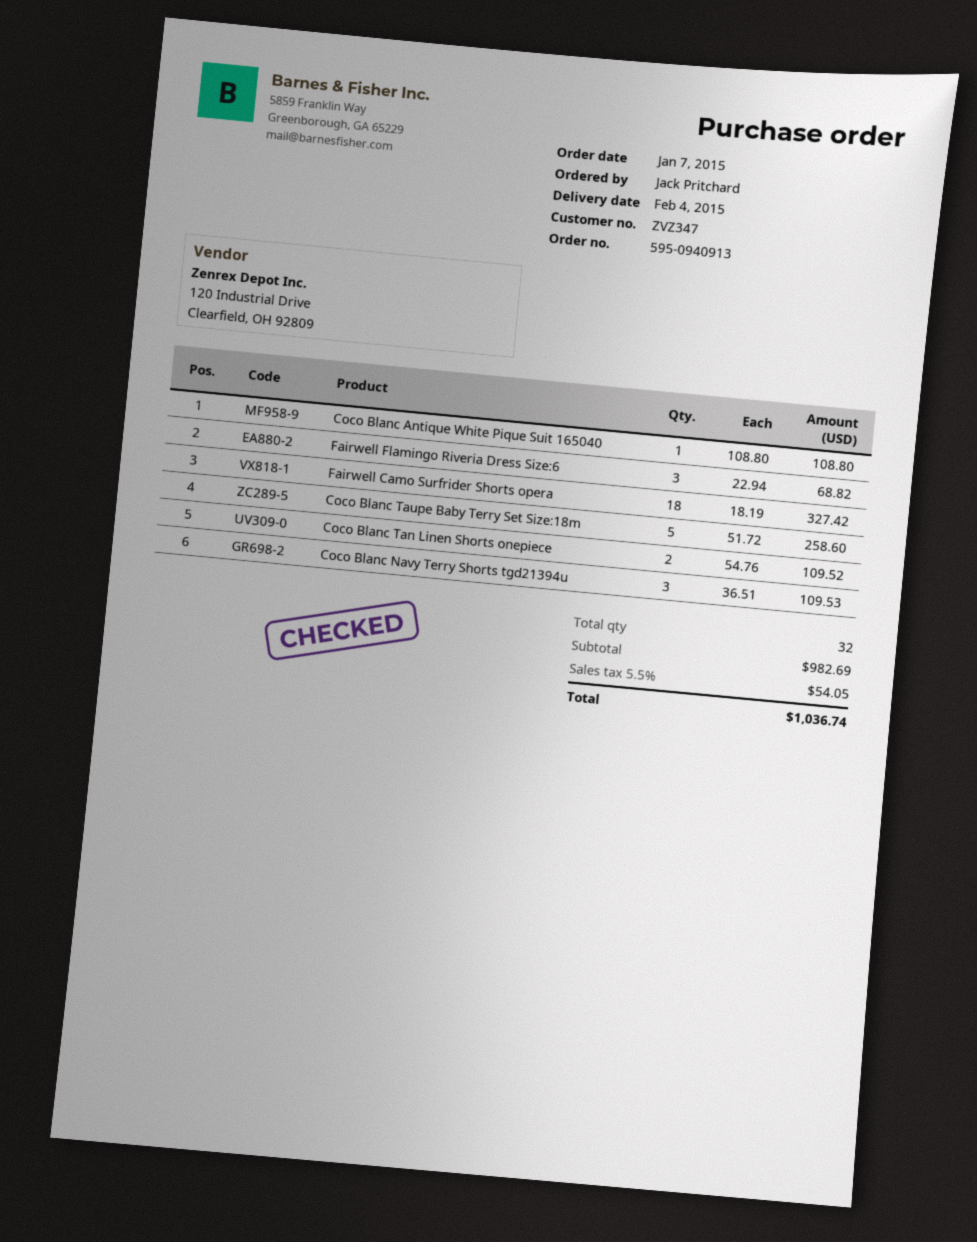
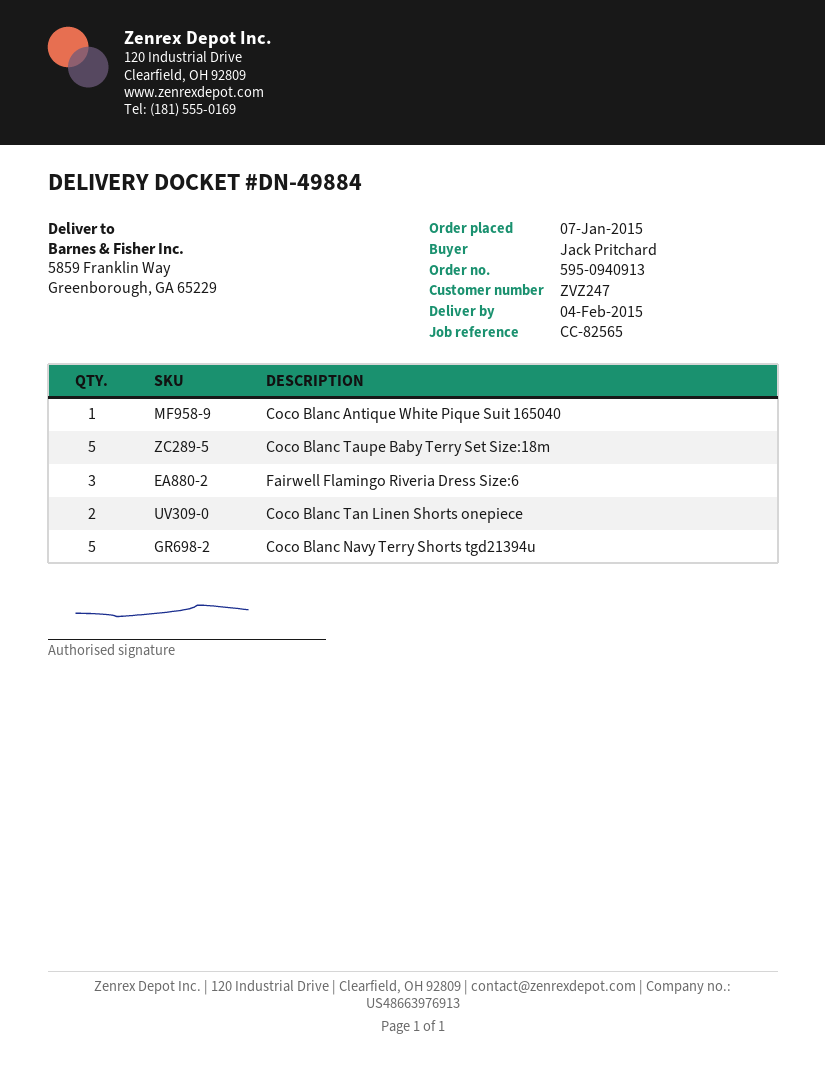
customer number: ZVZ347 -> ZVZ247
Fairwell Camo Surfrider Shorts opera: 18 -> none
Coco Blanc Navy Terry Shorts tgd21394u: 3 -> 5

